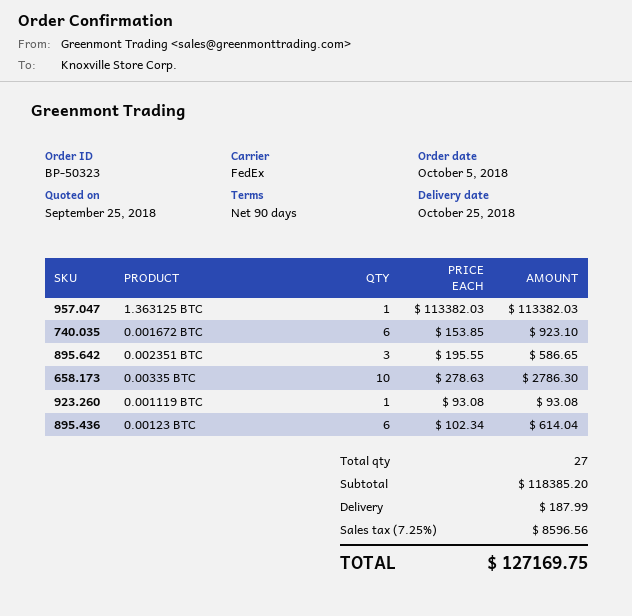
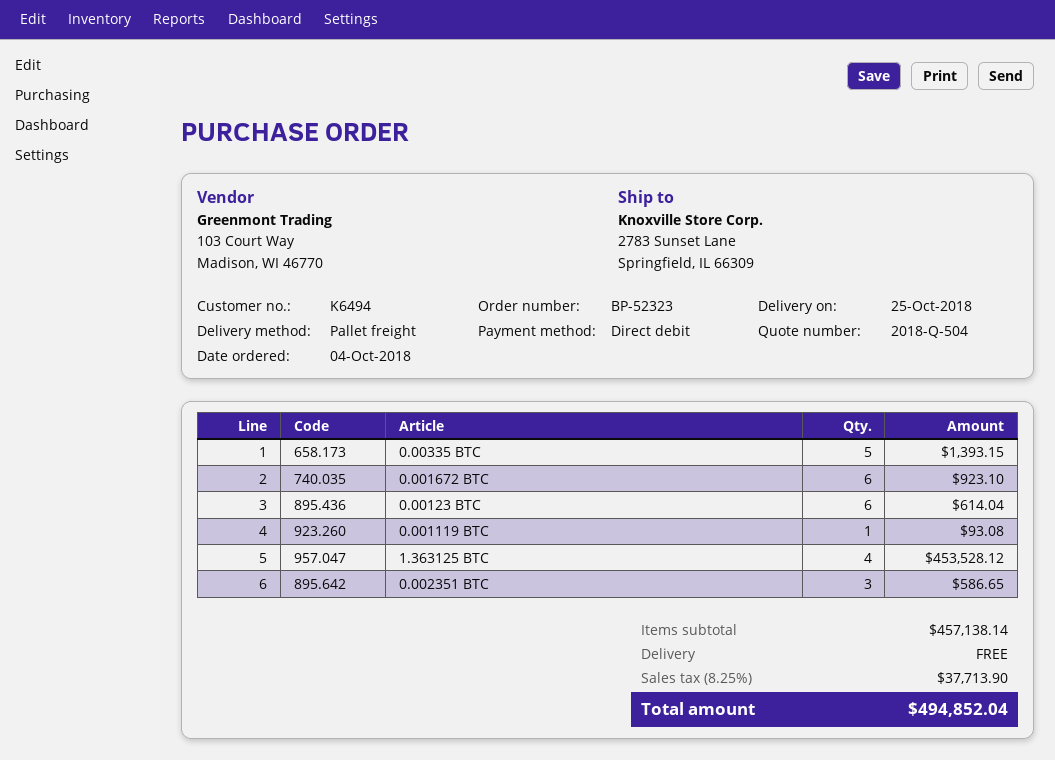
order number: BP-50323 -> BP-52323
order date: 2018-10-05 -> 2018-10-04
shipping method: FedEx -> pallet freight
1.363125 BTC: 1 for 113382.03 -> 4 for 453528.12
0.00335 BTC: 10 for 2786.30 -> 5 for 1393.15
subtotal: 118385.20 -> 457138.14
shipping: 187.99 -> 0.00
tax: 7.25% = 8596.56 -> 8.25% = 37713.90
total: 127169.75 -> 494852.04

